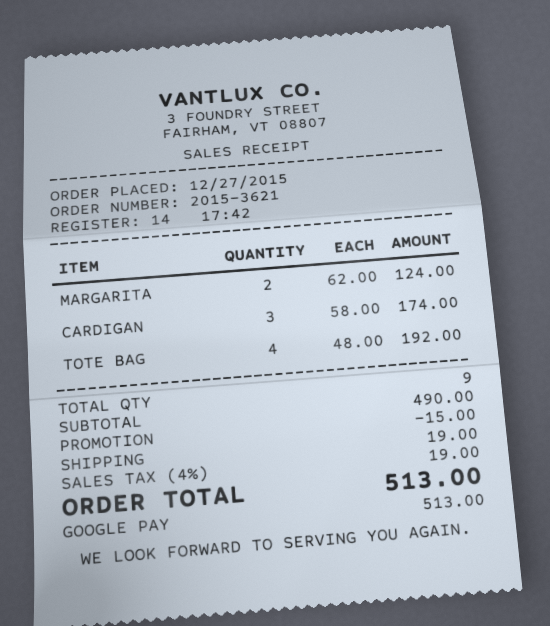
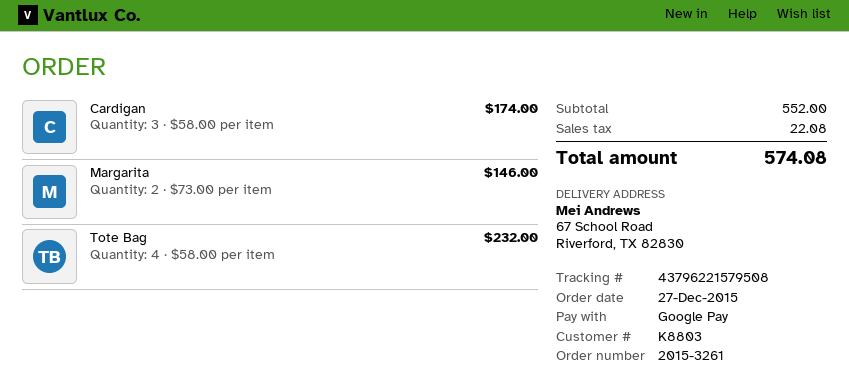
order number: 2015-3621 -> 2015-3261
MARGARITA: 2 x 62.00 = 124.00 -> 2 x 73.00 = 146.00
TOTE BAG: 4 x 48.00 = 192.00 -> 4 x 58.00 = 232.00
subtotal: 490.00 -> 552.00
discount: 15.00 -> none
shipping: 19.00 -> none
tax: 19.00 -> 22.08
total: 513.00 -> 574.08

